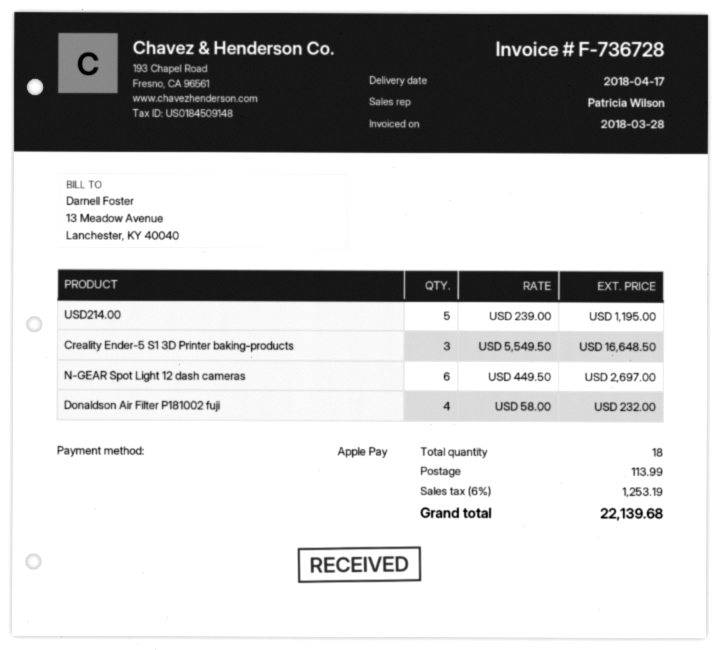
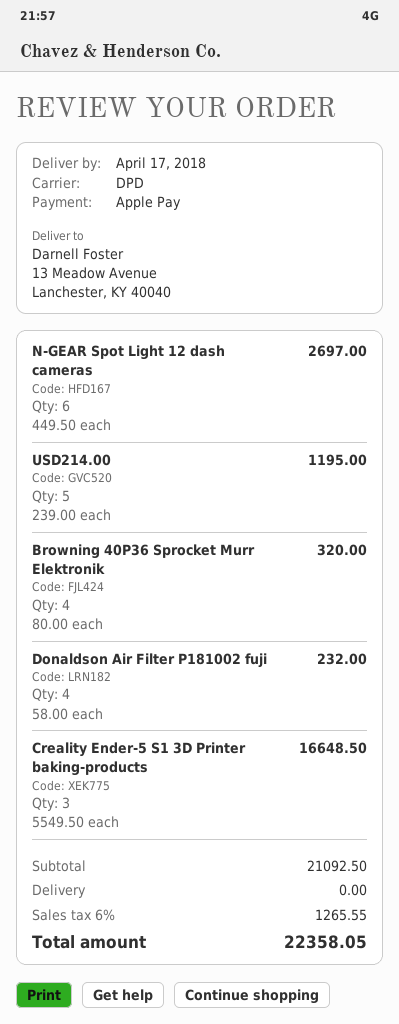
Browning 40P36 Sprocket Murr Elektronik: none -> 4 x 80.00 = 320.00
shipping: 113.99 -> 0.00
tax: 6% = 1253.19 -> 6% = 1265.55
total: 22139.68 -> 22358.05

